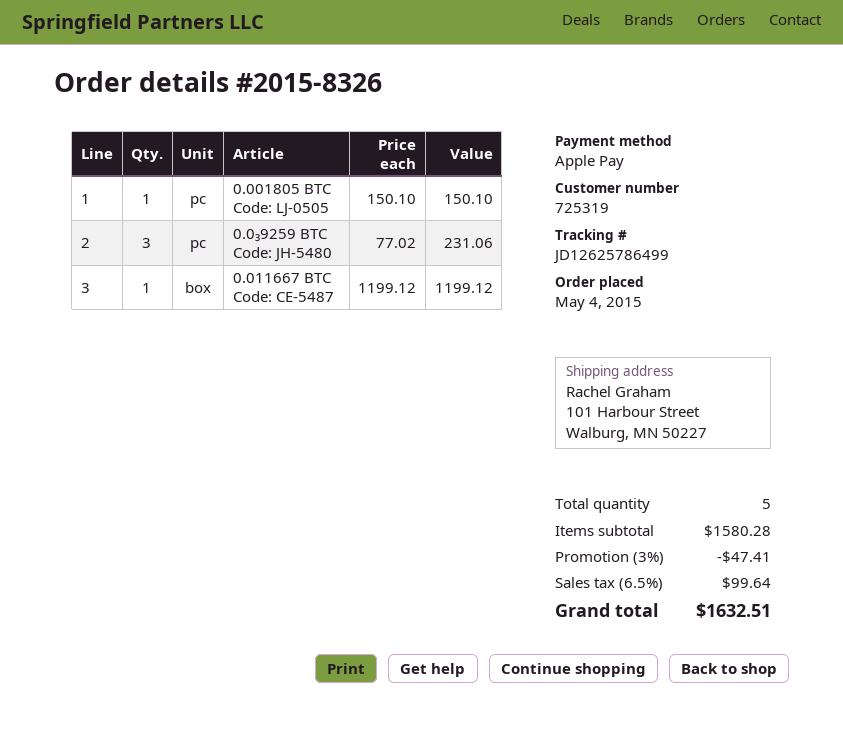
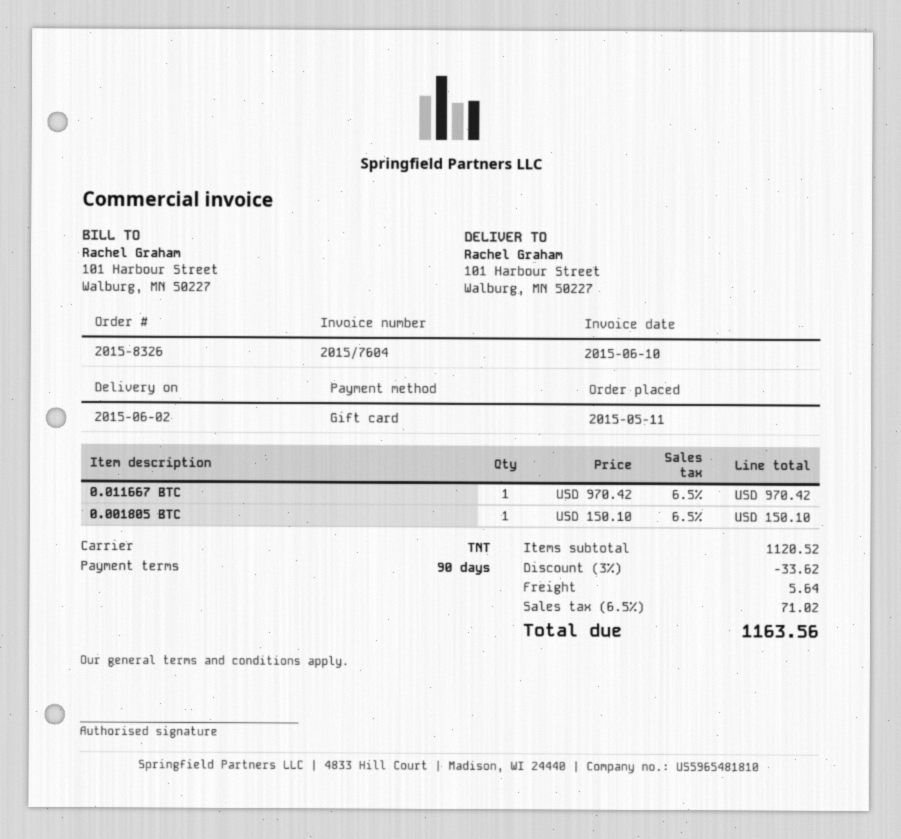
order date: 2015-05-04 -> 2015-05-11
payment method: Apple Pay -> gift card
0.0₃9259 BTC: 3 x 77.02 = 231.06 -> none
0.011667 BTC: 1 x 1199.12 = 1199.12 -> 1 x 970.42 = 970.42
subtotal: 1580.28 -> 1120.52
discount: 3% = 47.41 -> 3% = 33.62
shipping: none -> 5.64
tax: 6.5% = 99.64 -> 6.5% = 71.02
total: 1632.51 -> 1163.56

